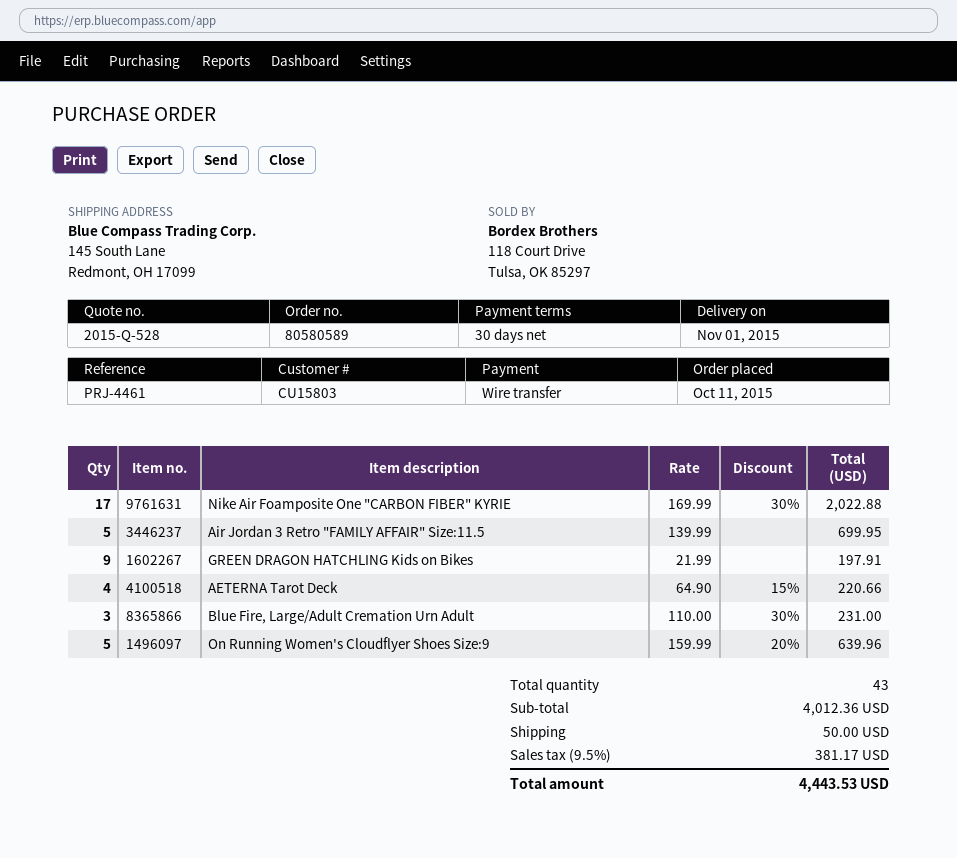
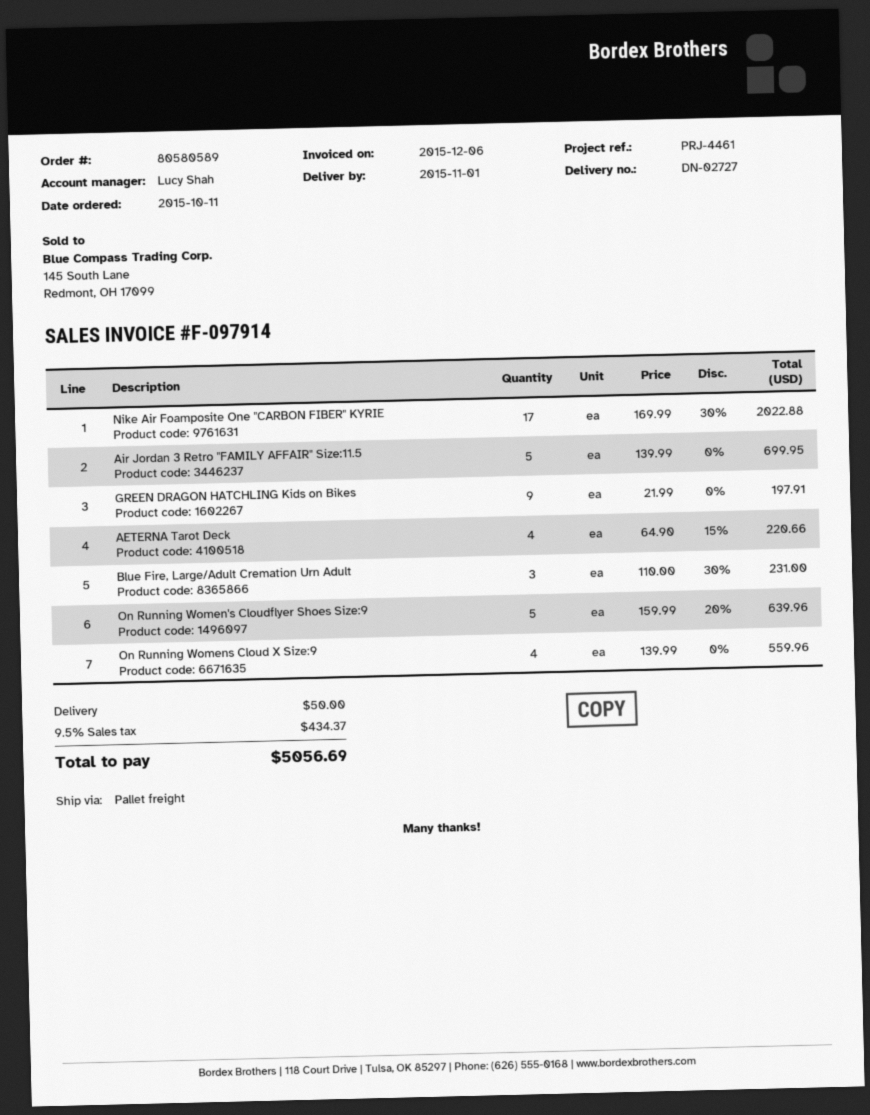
On Running Womens Cloud X Size:9: none -> 4 x 139.99 = 559.96
tax: 9.5% = 381.17 -> 9.5% = 434.37
total: 4443.53 -> 5056.69

